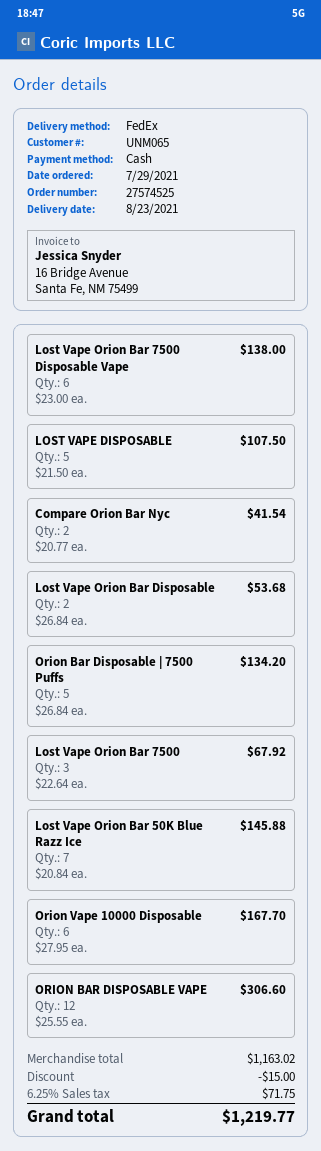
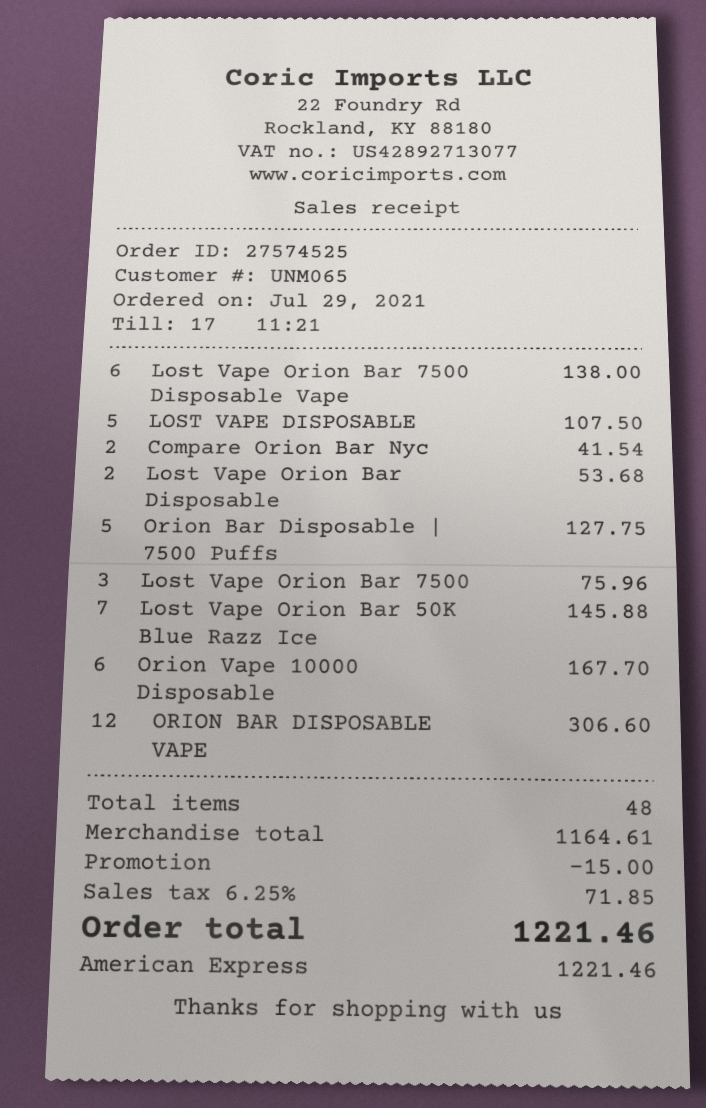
payment method: cash -> American Express
Orion Bar Disposable | 7500 Puffs: 5 for 134.20 -> 5 for 127.75
Lost Vape Orion Bar 7500: 3 for 67.92 -> 3 for 75.96
subtotal: 1163.02 -> 1164.61
tax: 6.25% = 71.75 -> 6.25% = 71.85
total: 1219.77 -> 1221.46

